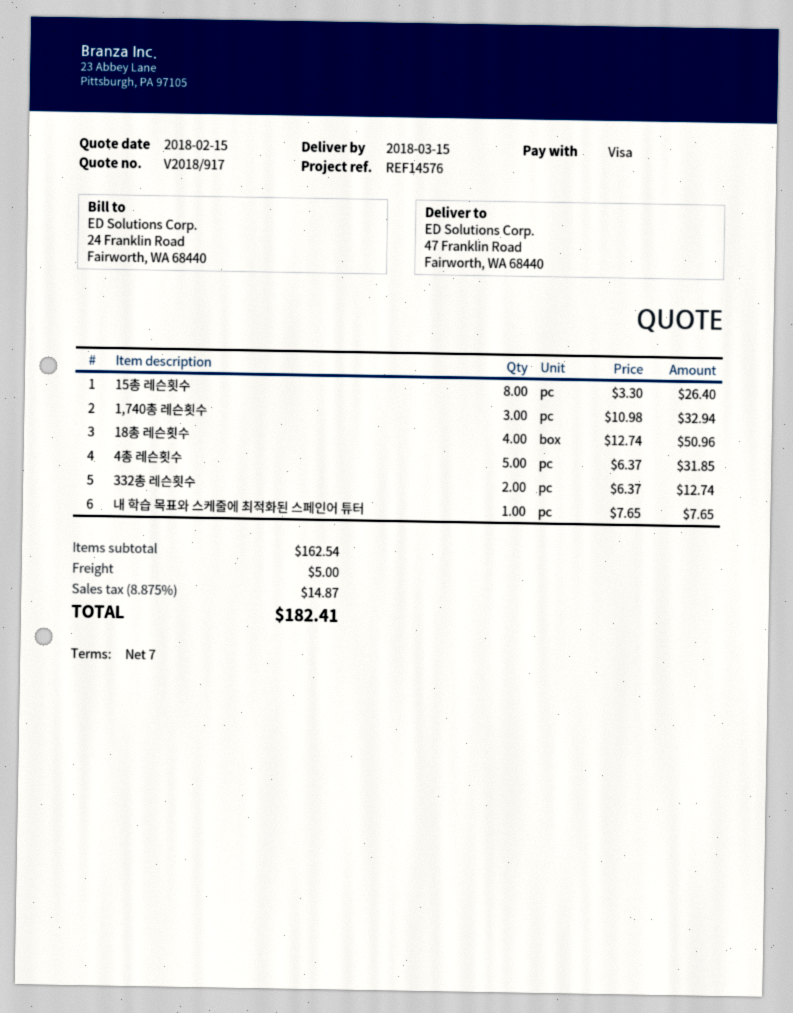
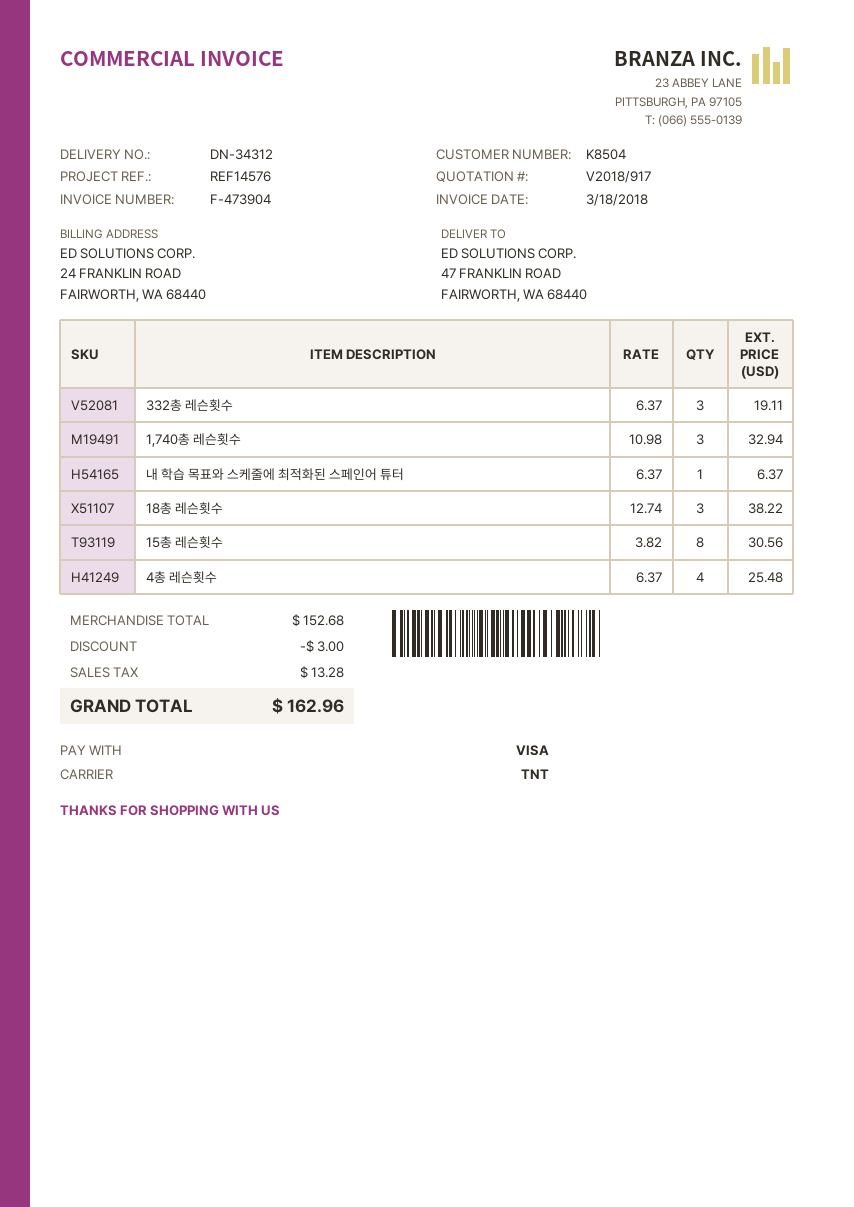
15총 레슨횟수: 8 x 3.30 = 26.40 -> 8 x 3.82 = 30.56
18총 레슨횟수: 4 x 12.74 = 50.96 -> 3 x 12.74 = 38.22
4총 레슨횟수: 5 x 6.37 = 31.85 -> 4 x 6.37 = 25.48
332총 레슨횟수: 2 x 6.37 = 12.74 -> 3 x 6.37 = 19.11
내 학습 목표와 스케줄에 최적화된 스페인어 튜터: 1 x 7.65 = 7.65 -> 1 x 6.37 = 6.37
subtotal: 162.54 -> 152.68
discount: none -> 3.00
shipping: 5.00 -> none
tax: 14.87 -> 13.28
total: 182.41 -> 162.96

